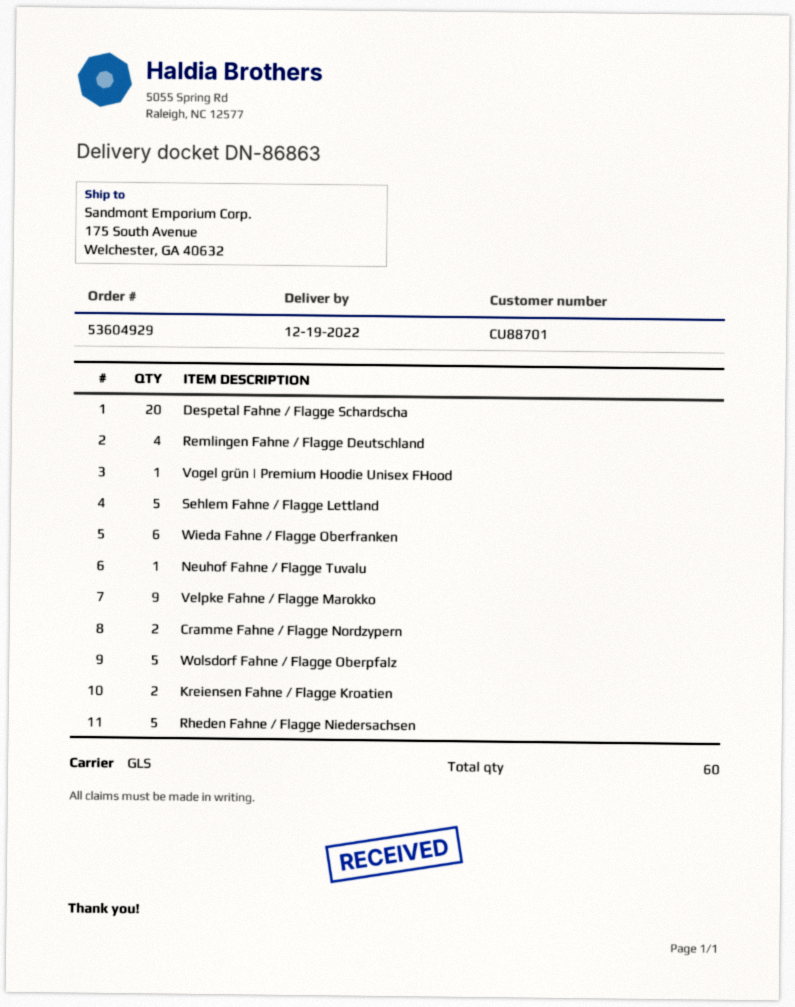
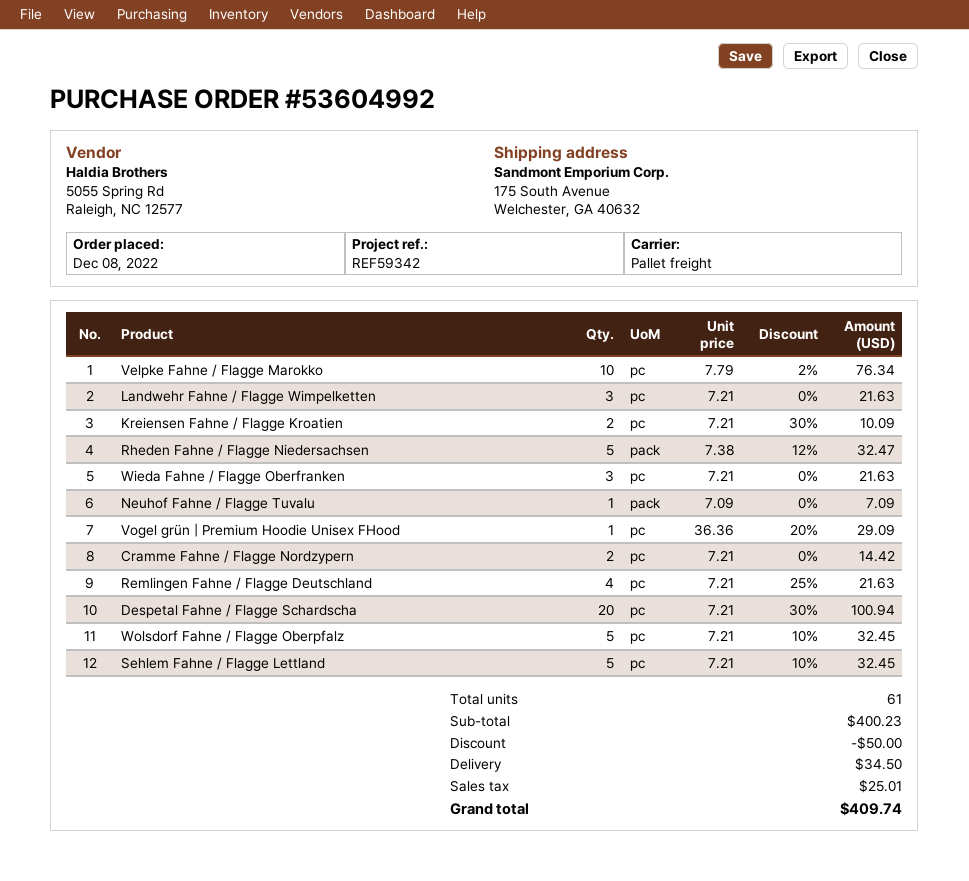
order number: 53604929 -> 53604992
shipping method: GLS -> pallet freight
Wieda Fahne / Flagge Oberfranken: 6 -> 3
Velpke Fahne / Flagge Marokko: 9 -> 10
Landwehr Fahne / Flagge Wimpelketten: none -> 3
total quantity: 60 -> 61

